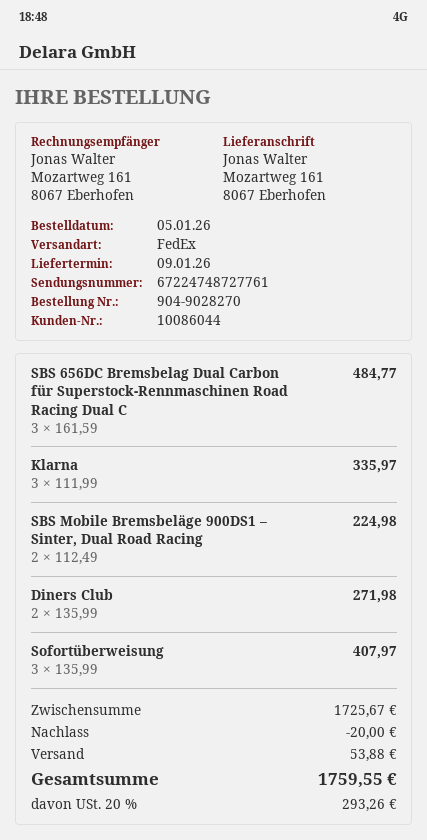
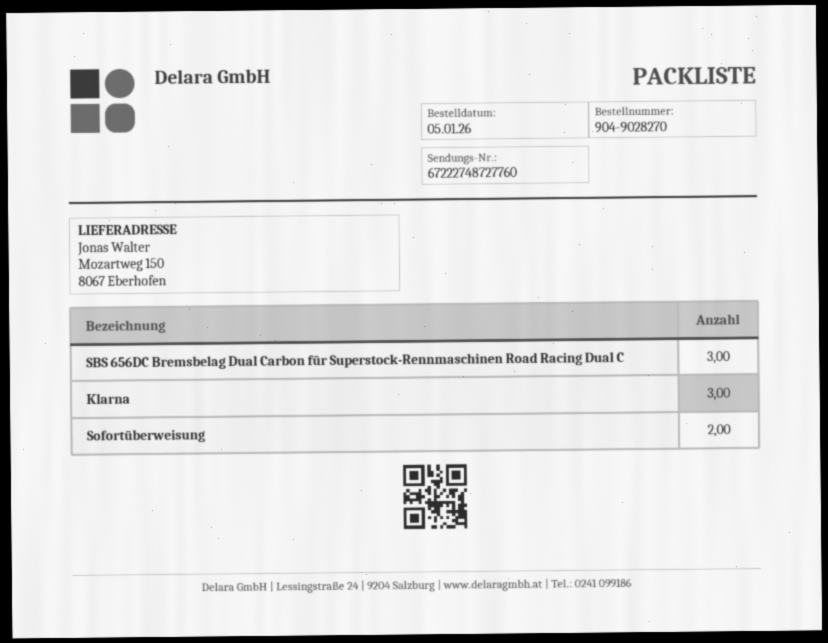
tracking number: 67224748727761 -> 67222748727760
ship to: Mozartweg 161, 8067 Eberhofen -> Mozartweg 150, 8067 Eberhofen
SBS Mobile Bremsbeläge 900DS1 – Sinter, Dual Road Racing: 2 -> none
Diners Club: 2 -> none
Sofortüberweisung: 3 -> 2

